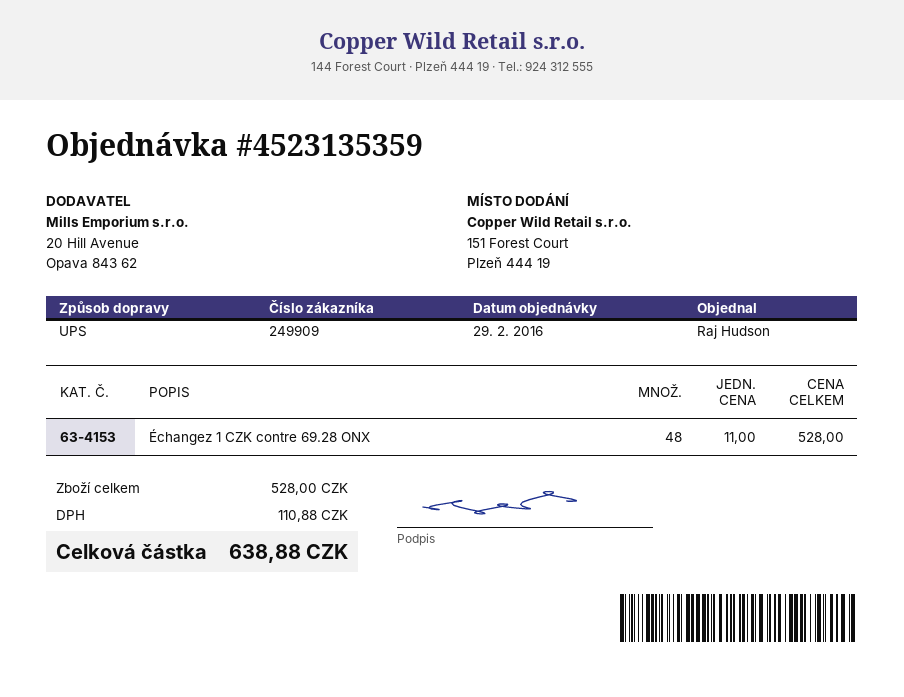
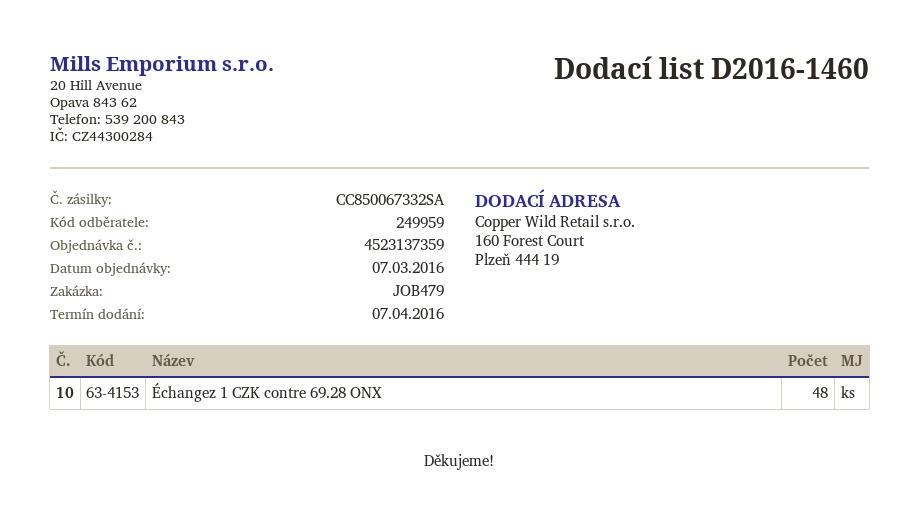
order number: 4523135359 -> 4523137359
order date: 2016-02-29 -> 2016-03-07
customer number: 249909 -> 249959
ship to: 151 Forest Court, Plzeň 444 19 -> 160 Forest Court, Plzeň 444 19

